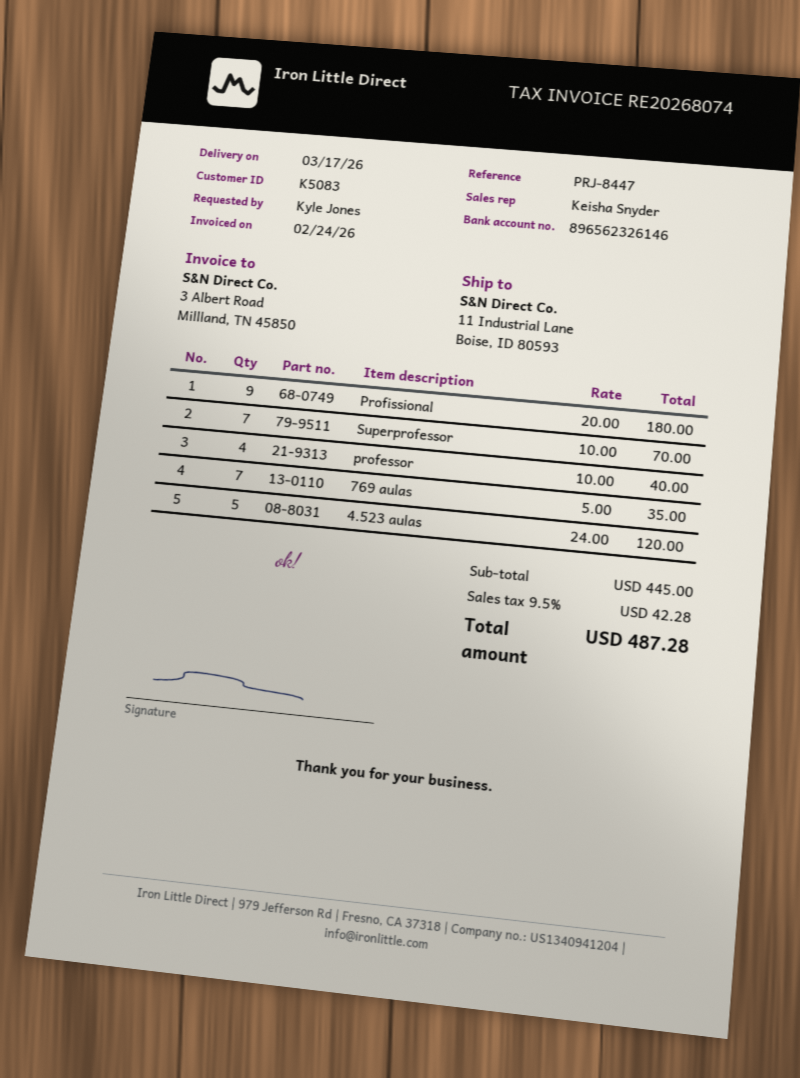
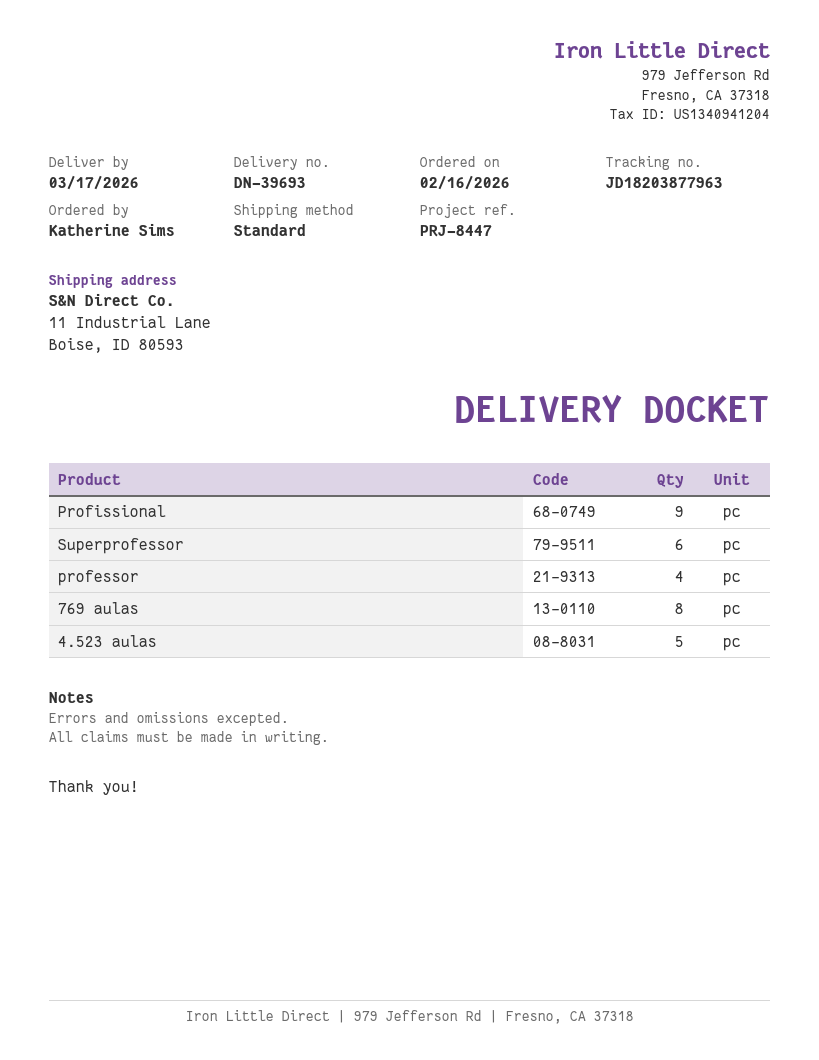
ordered by: Kyle Jones -> Katherine Sims
Superprofessor: 7 -> 6
769 aulas: 7 -> 8

